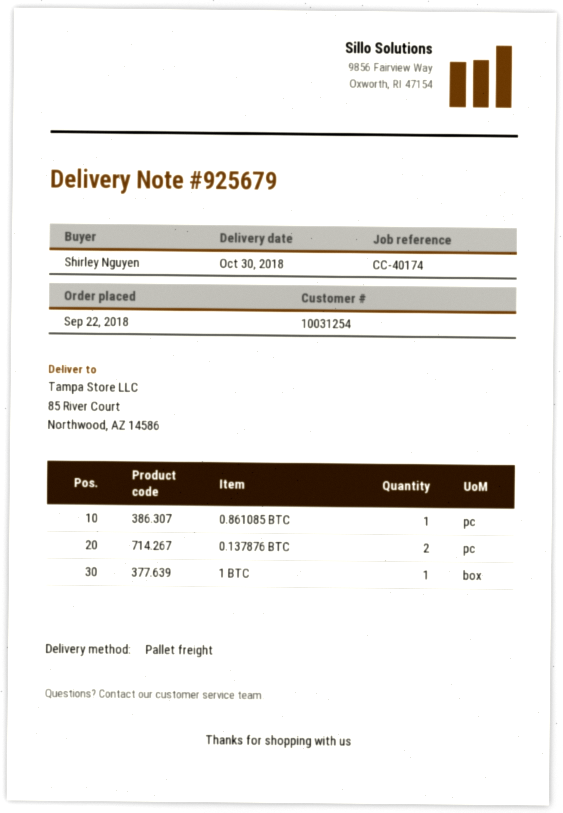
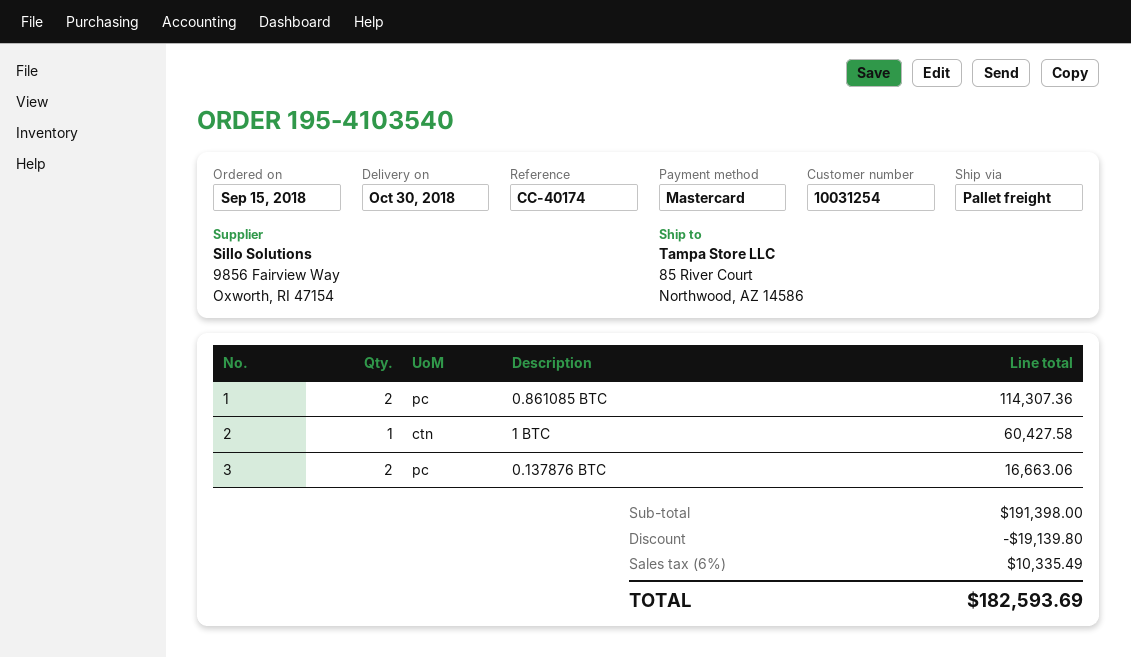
order date: 2018-09-22 -> 2018-09-15
0.861085 BTC: 1 -> 2

